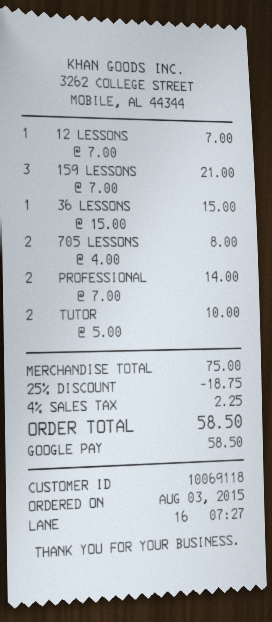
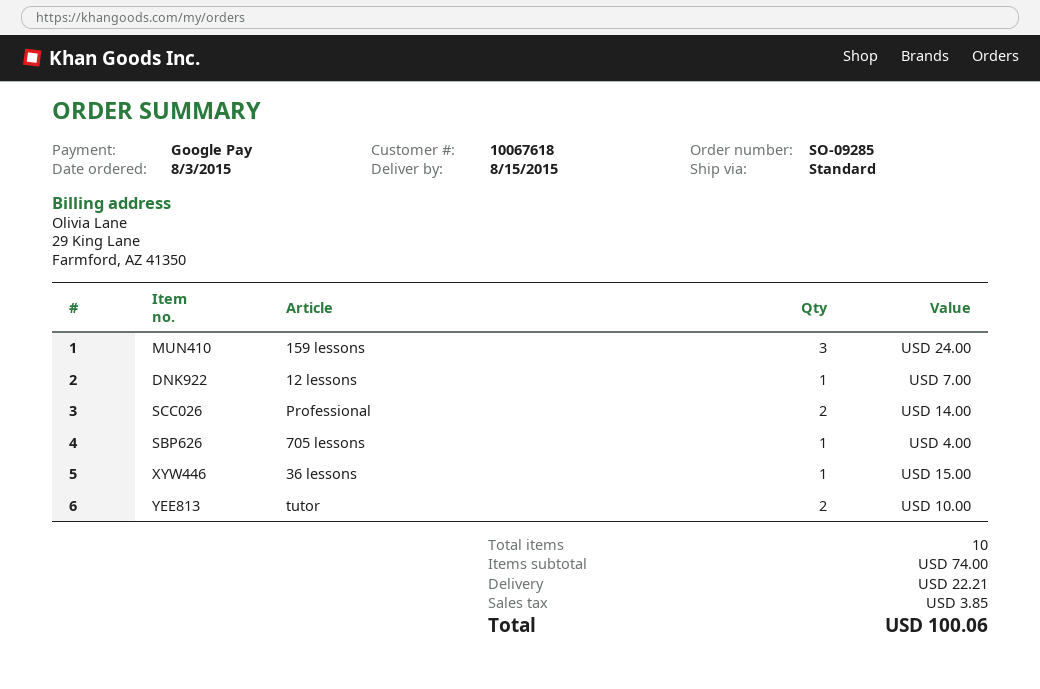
customer number: 10069118 -> 10067618
159 LESSONS: 3 for 21.00 -> 3 for 24.00
705 LESSONS: 2 for 8.00 -> 1 for 4.00
subtotal: 75.00 -> 74.00
discount: 25% = 18.75 -> none
shipping: none -> 22.21
tax: 2.25 -> 3.85
total: 58.50 -> 100.06

